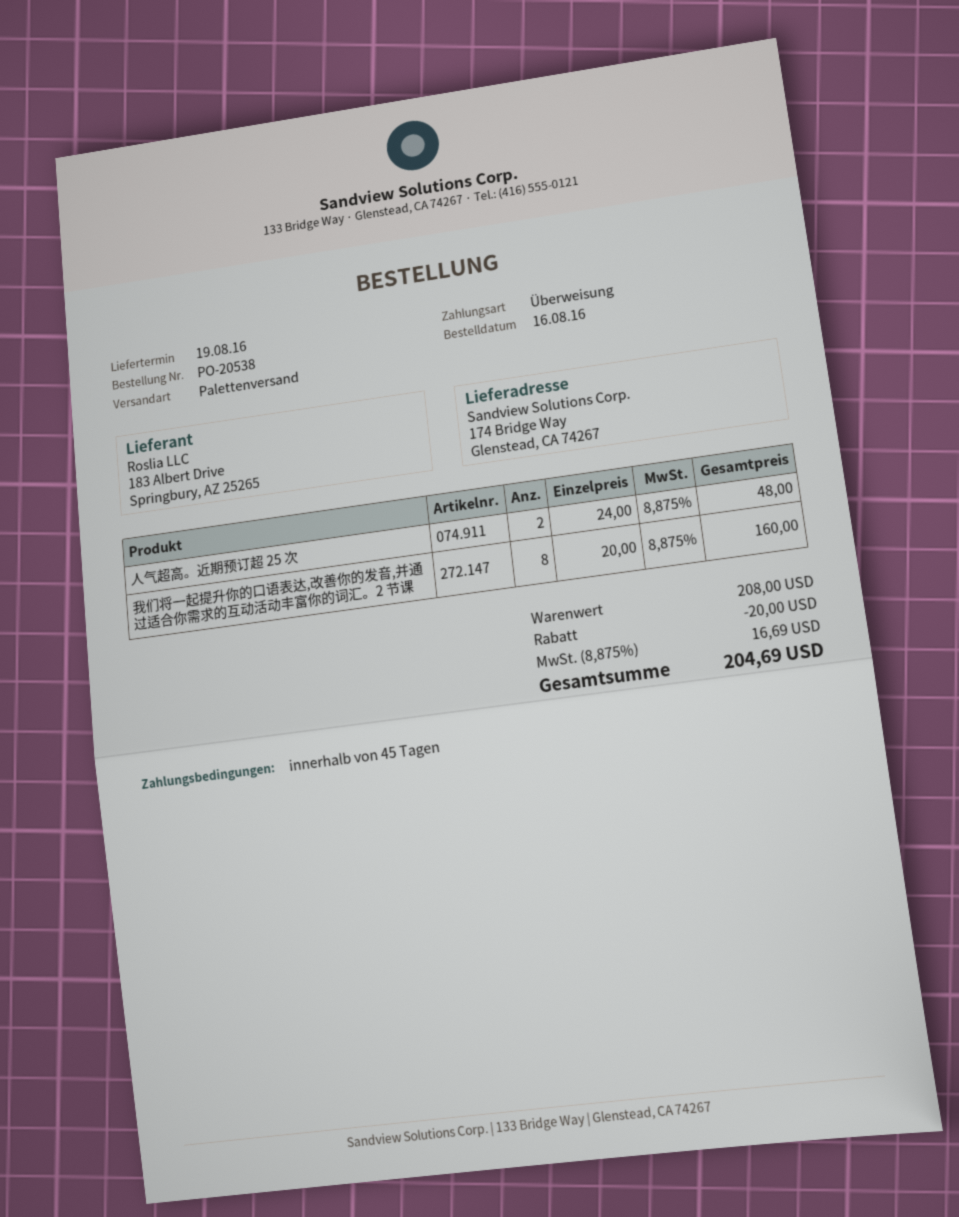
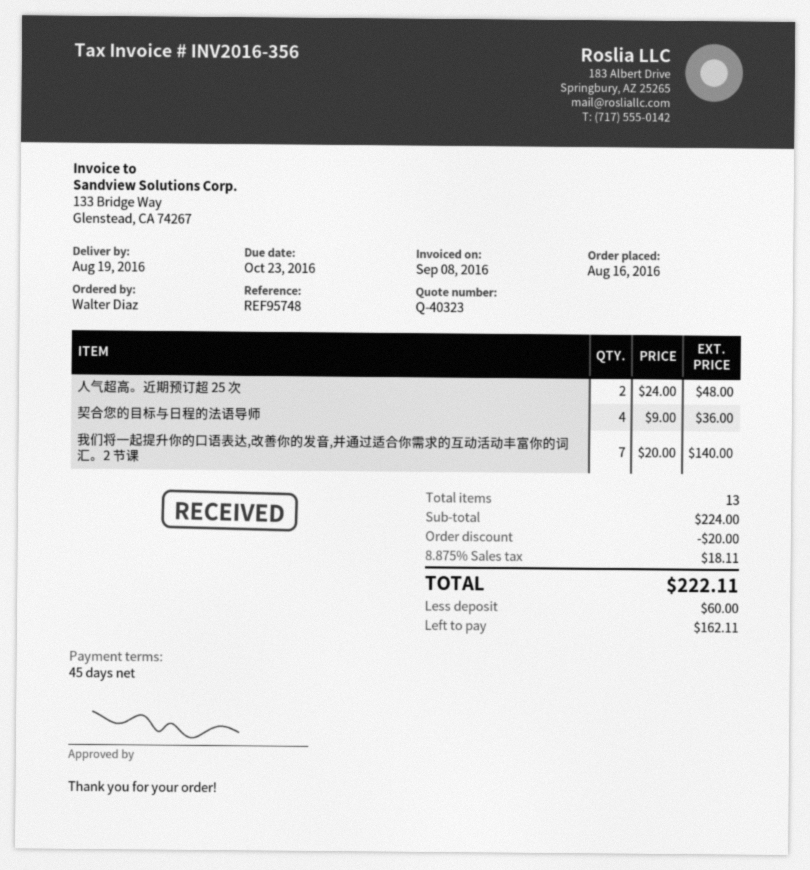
我们将一起提升你的口语表达,改善你的发音,并通过适合你需求的互动活动丰富你的词汇。2 节课: 8 x 20.00 = 160.00 -> 7 x 20.00 = 140.00
契合您的目标与日程的法语导师: none -> 4 x 9.00 = 36.00
subtotal: 208.00 -> 224.00
tax: 8.875% = 16.69 -> 8.875% = 18.11
total: 204.69 -> 222.11

